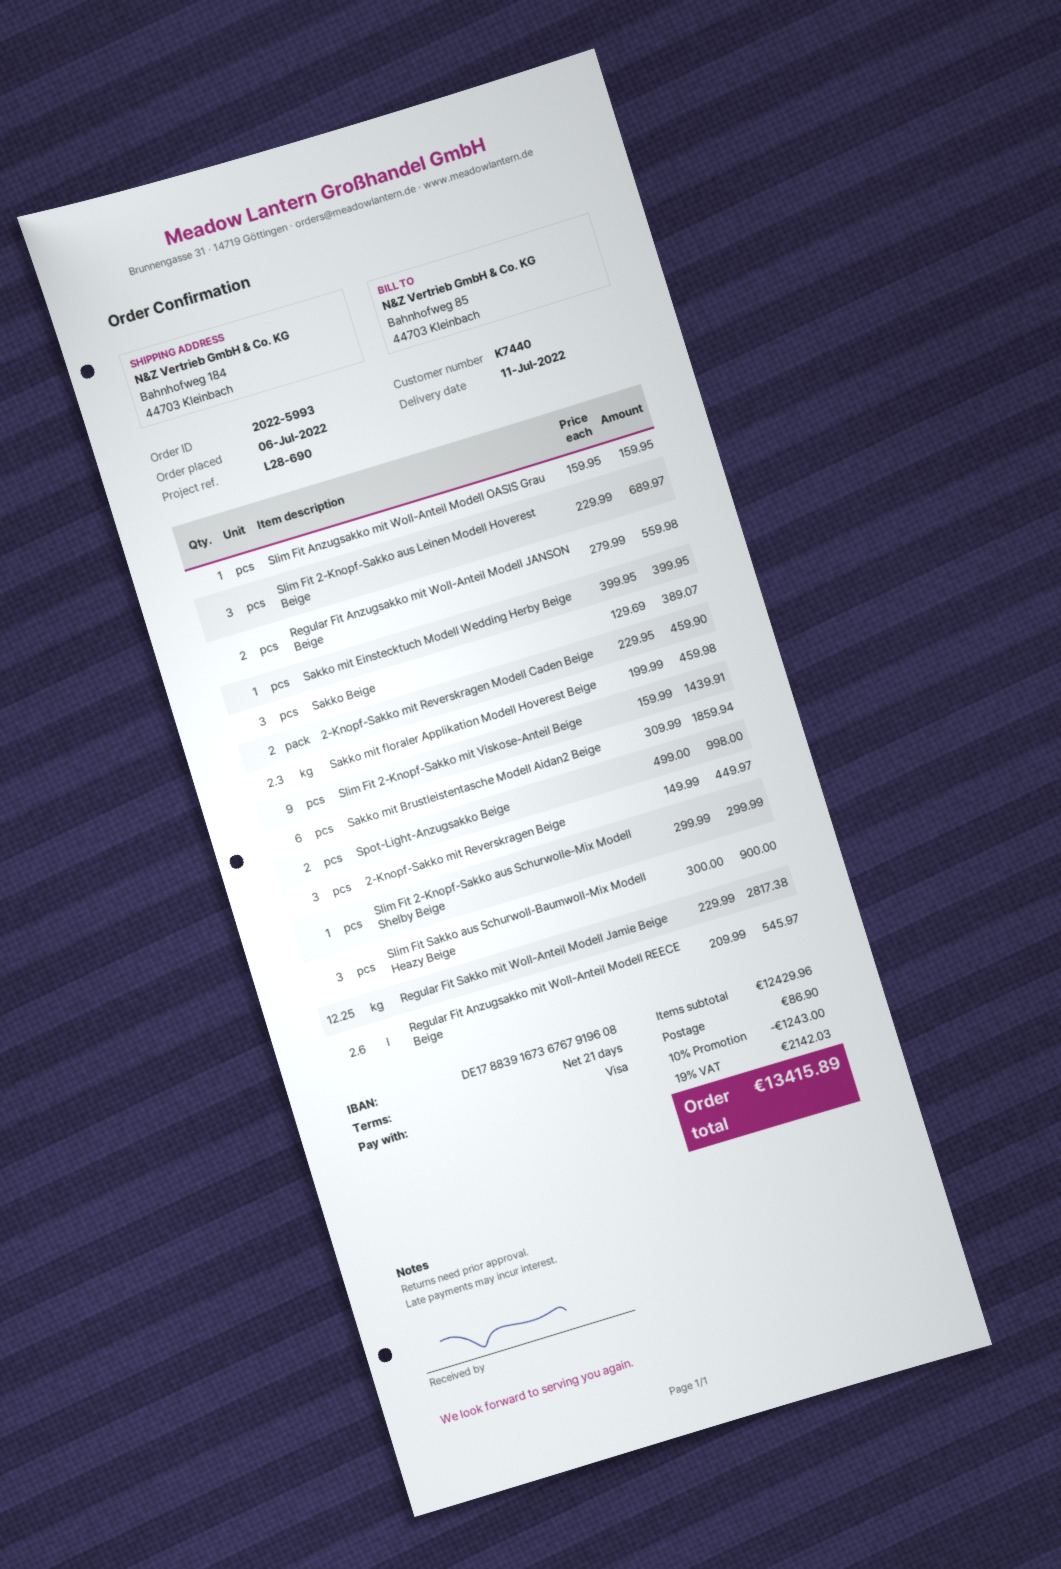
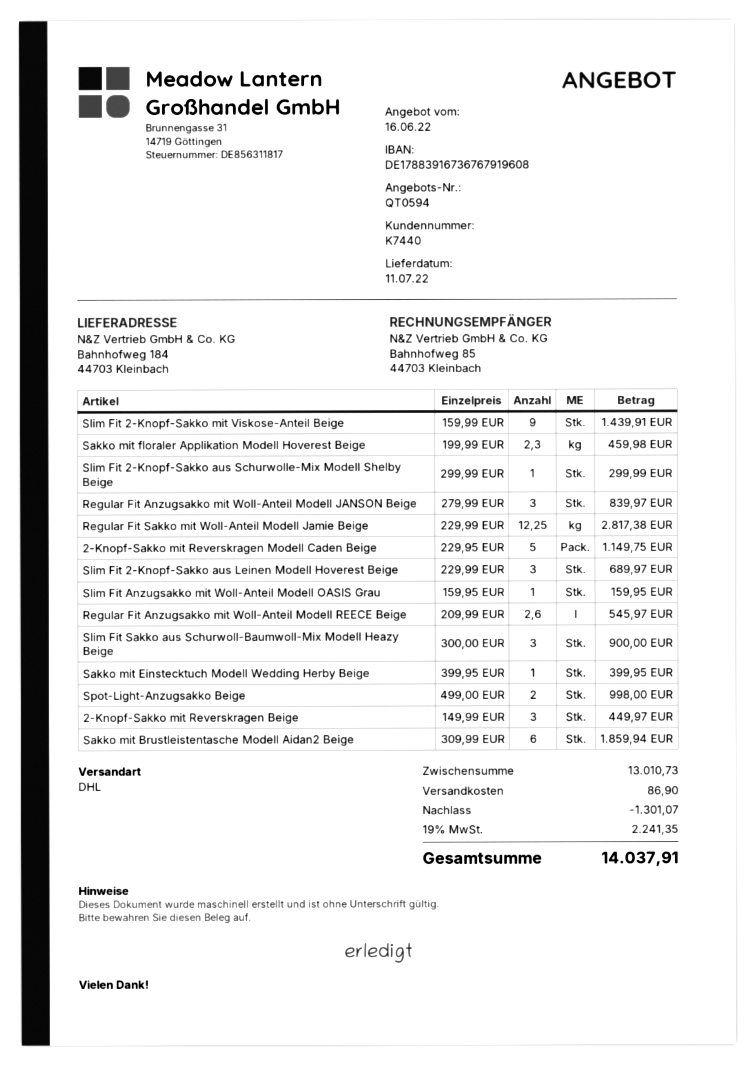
Regular Fit Anzugsakko mit Woll-Anteil Modell JANSON Beige: 2 x 279.99 = 559.98 -> 3 x 279.99 = 839.97
Sakko Beige: 3 x 129.69 = 389.07 -> none
2-Knopf-Sakko mit Reverskragen Modell Caden Beige: 2 x 229.95 = 459.90 -> 5 x 229.95 = 1149.75
subtotal: 12429.96 -> 13010.73
discount: 1243.00 -> 1301.07
tax: 19% = 2142.03 -> 19% = 2241.35
total: 13415.89 -> 14037.91

